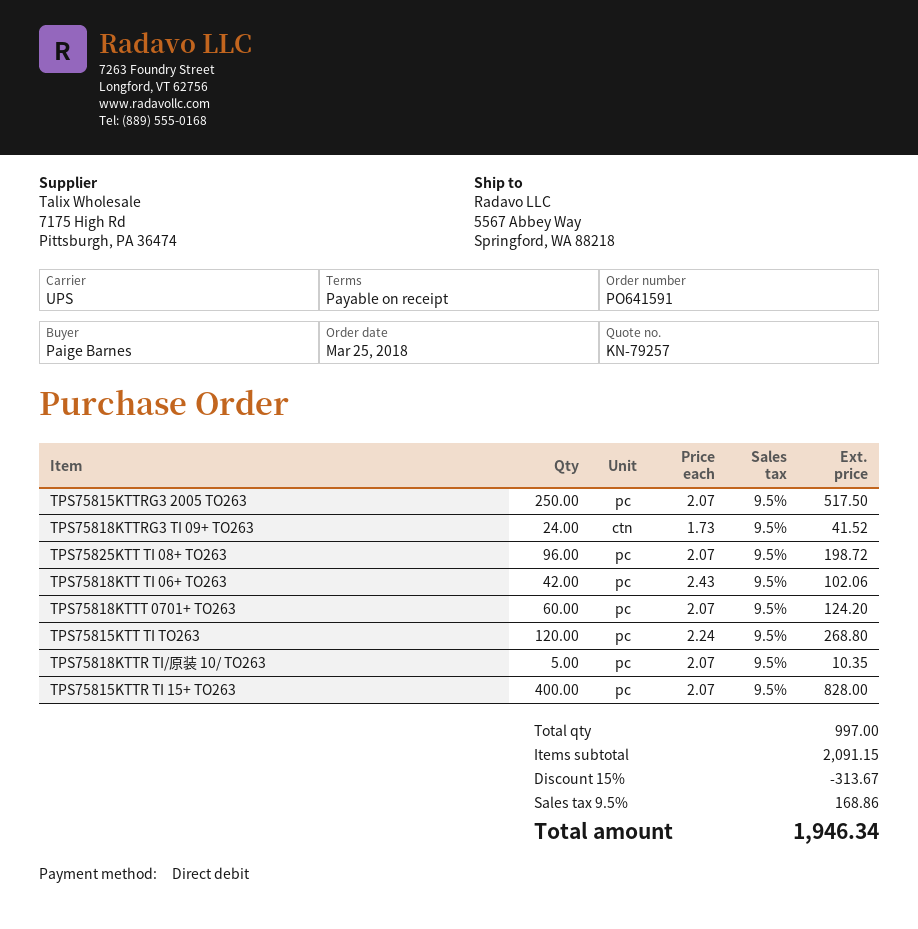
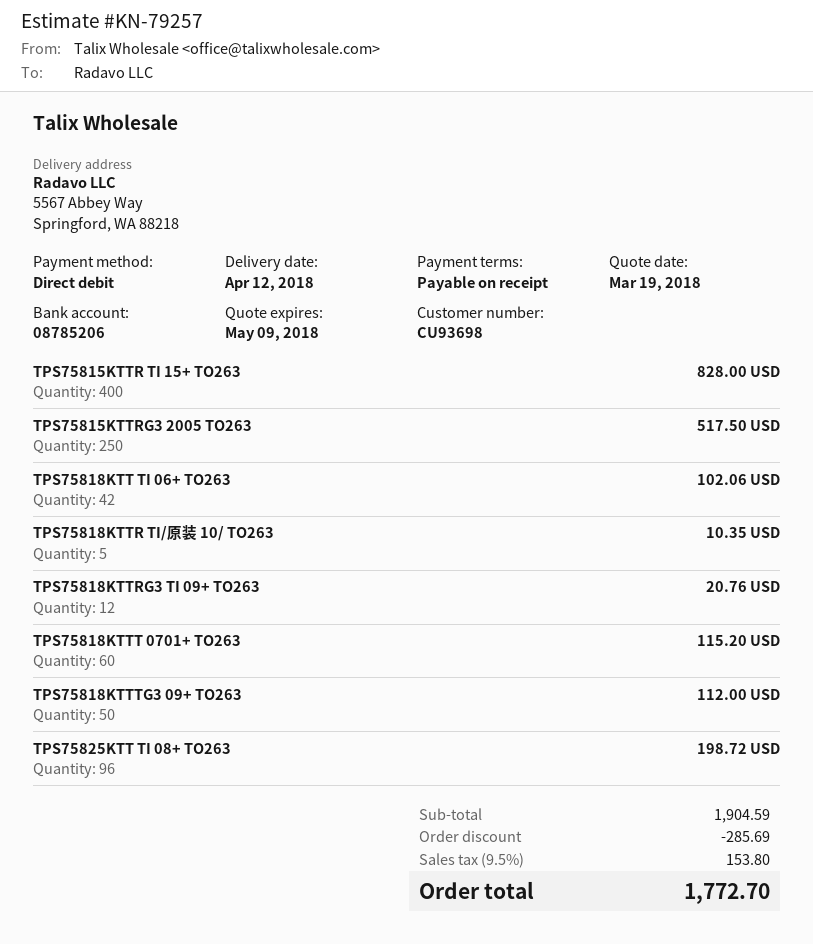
TPS75818KTTRG3 TI 09+ TO263: 24 for 41.52 -> 12 for 20.76
TPS75818KTTT 0701+ TO263: 60 for 124.20 -> 60 for 115.20
TPS75815KTT TI TO263: 120 for 268.80 -> none
TPS75818KTTTG3 09+ TO263: none -> 50 for 112.00
subtotal: 2091.15 -> 1904.59
discount: 313.67 -> 285.69
tax: 9.5% = 168.86 -> 9.5% = 153.80
total: 1946.34 -> 1772.70

